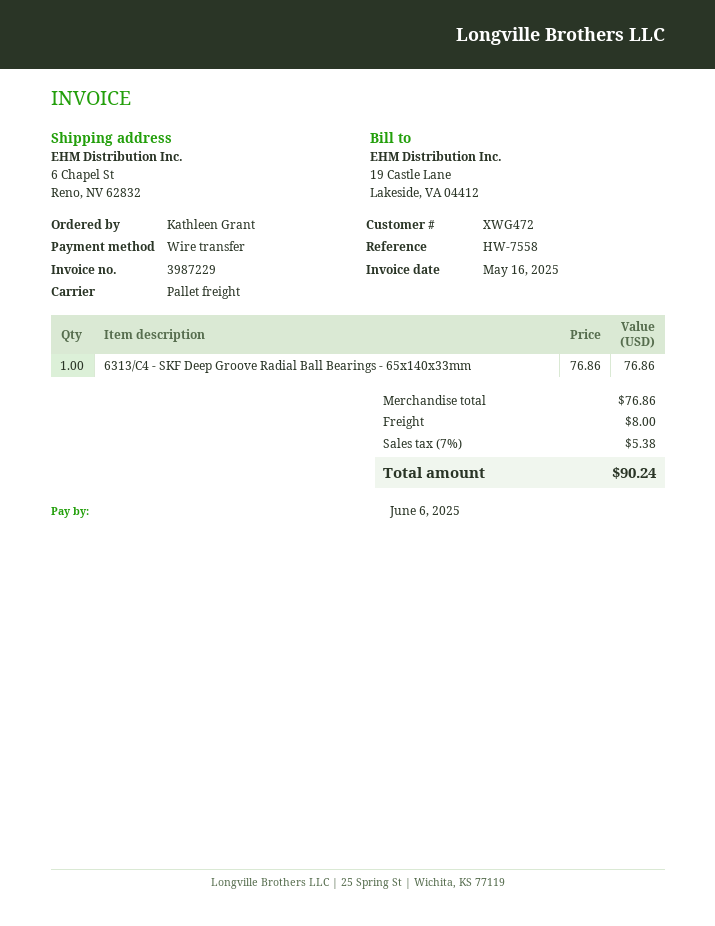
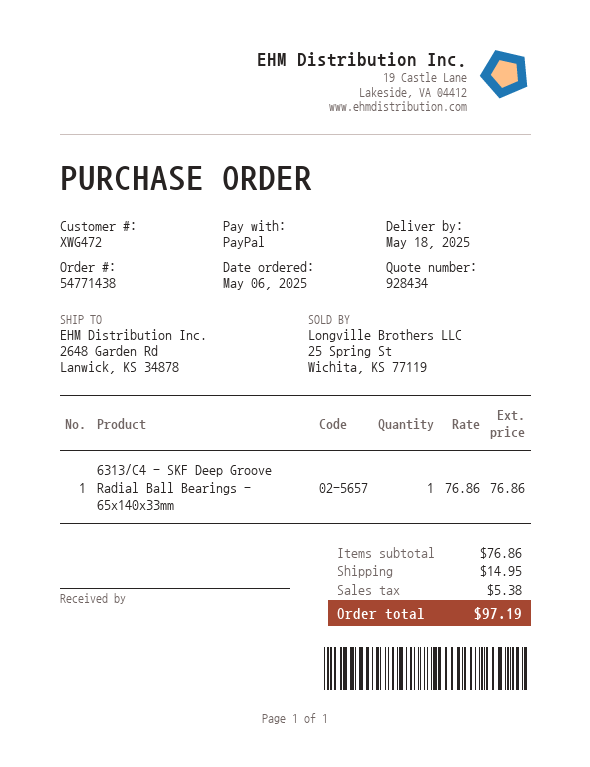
payment method: bank transfer -> PayPal
ship to: 6 Chapel St, Reno, NV 62832 -> 2648 Garden Rd, Lanwick, KS 34878
shipping: 8.00 -> 14.95
total: 90.24 -> 97.19

